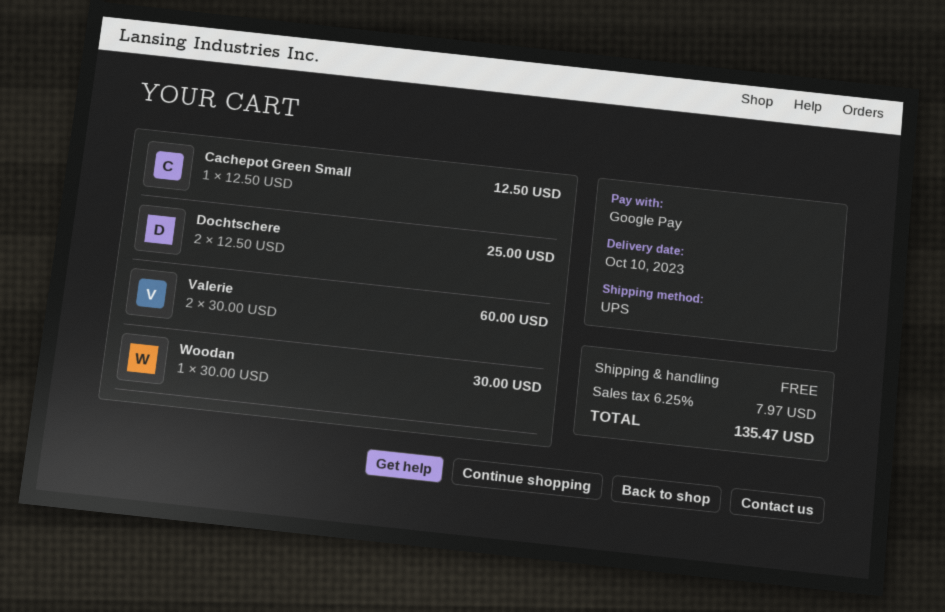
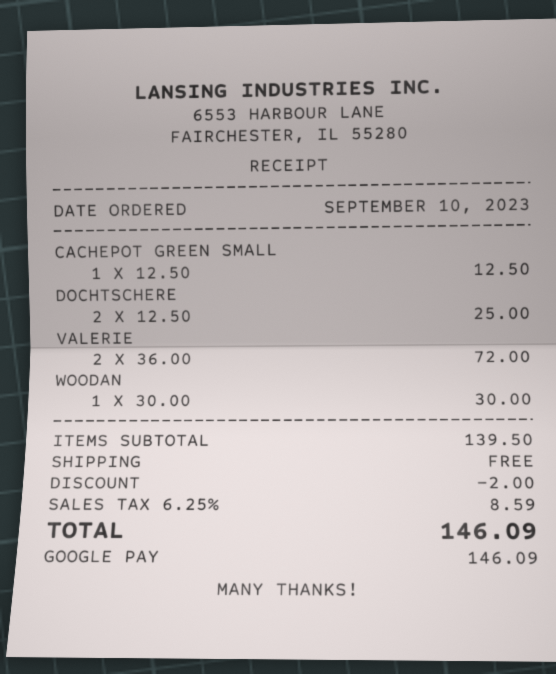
Valerie: 2 x 30.00 = 60.00 -> 2 x 36.00 = 72.00
discount: none -> 2.00
tax: 6.25% = 7.97 -> 6.25% = 8.59
total: 135.47 -> 146.09

